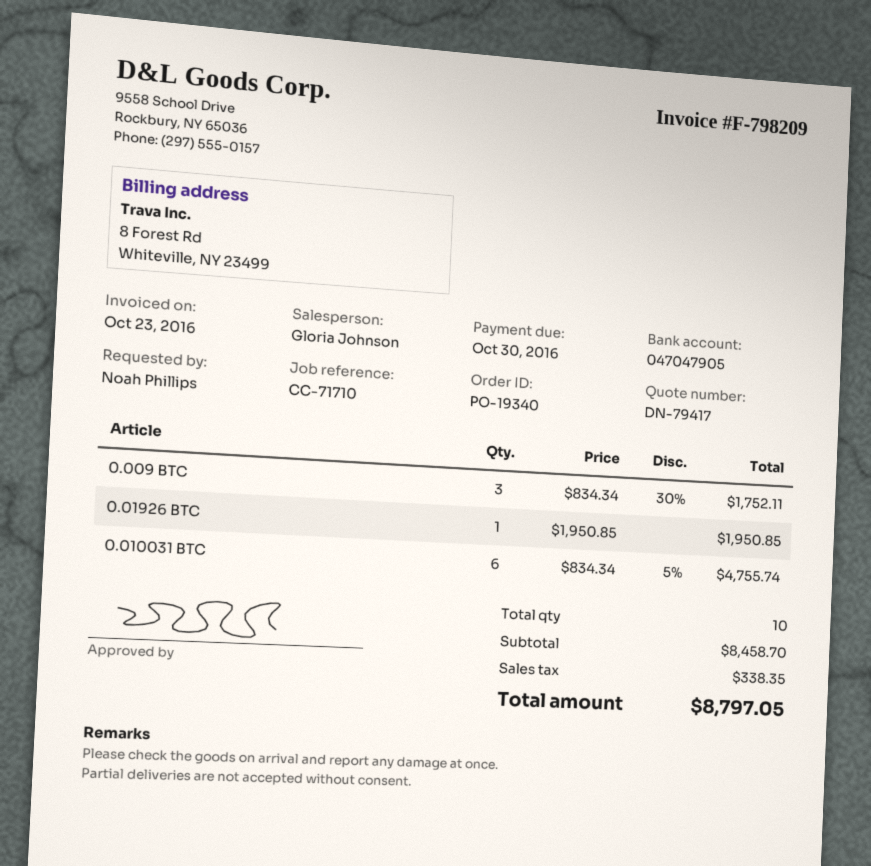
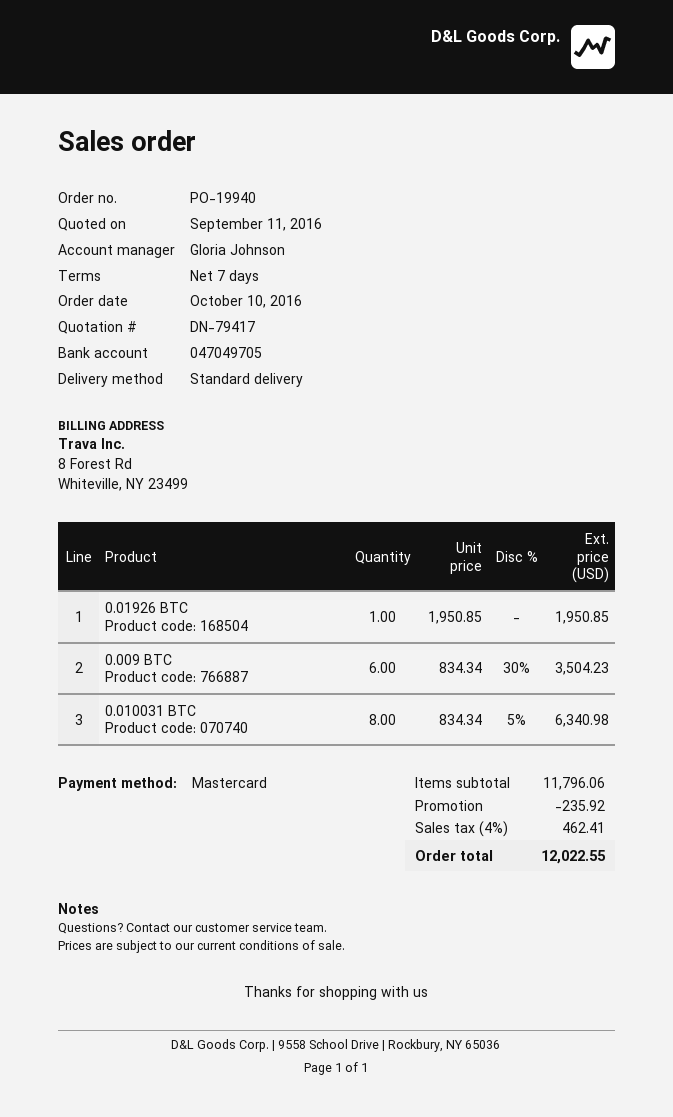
order number: PO-19340 -> PO-19940
bank account: 047047905 -> 047049705
0.009 BTC: 3 x 834.34 - 30% = 1752.11 -> 6 x 834.34 - 30% = 3504.23
0.010031 BTC: 6 x 834.34 - 5% = 4755.74 -> 8 x 834.34 - 5% = 6340.98
subtotal: 8458.70 -> 11796.06
discount: none -> 235.92
tax: 338.35 -> 462.41
total: 8797.05 -> 12022.55

